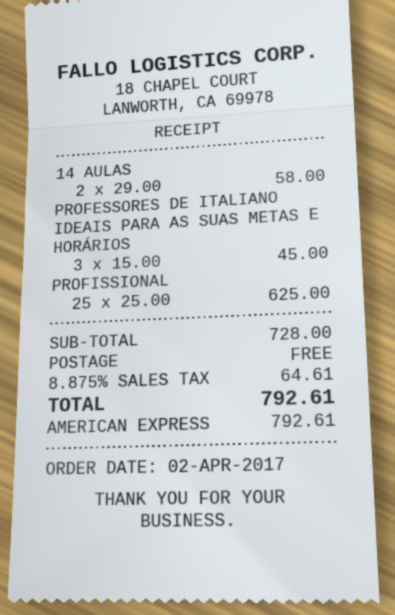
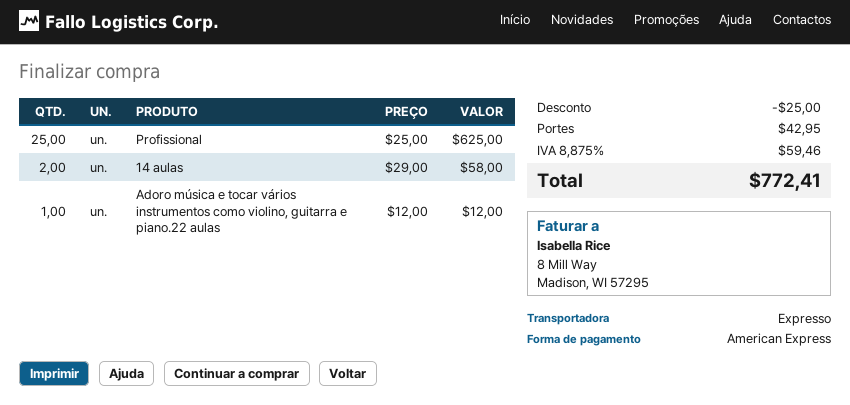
PROFESSORES DE ITALIANO IDEAIS PARA AS SUAS METAS E HORÁRIOS: 3 x 15.00 = 45.00 -> none
Adoro música e tocar vários instrumentos como violino, guitarra e piano.22 aulas: none -> 1 x 12.00 = 12.00
discount: none -> 25.00
shipping: 0.00 -> 42.95
tax: 8.875% = 64.61 -> 8.875% = 59.46
total: 792.61 -> 772.41

